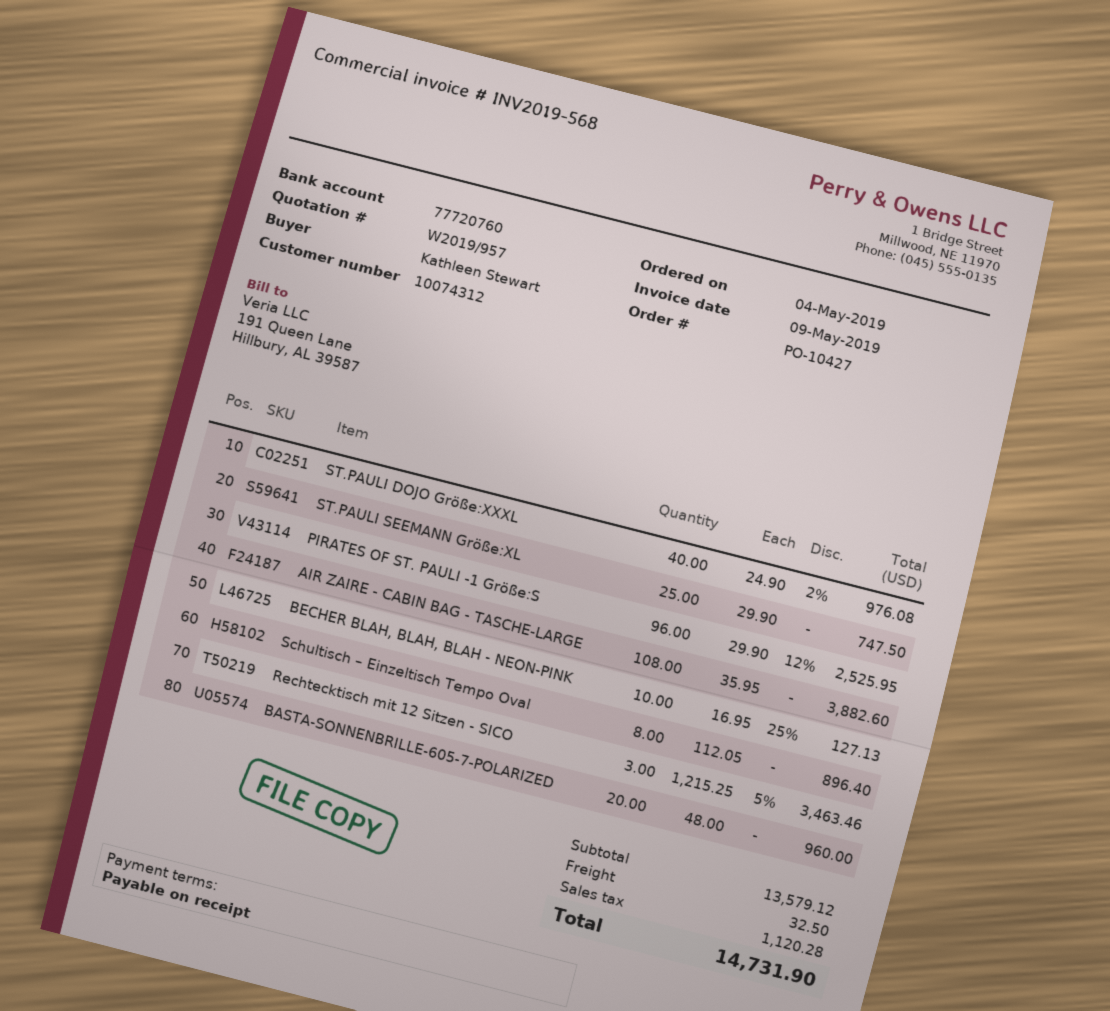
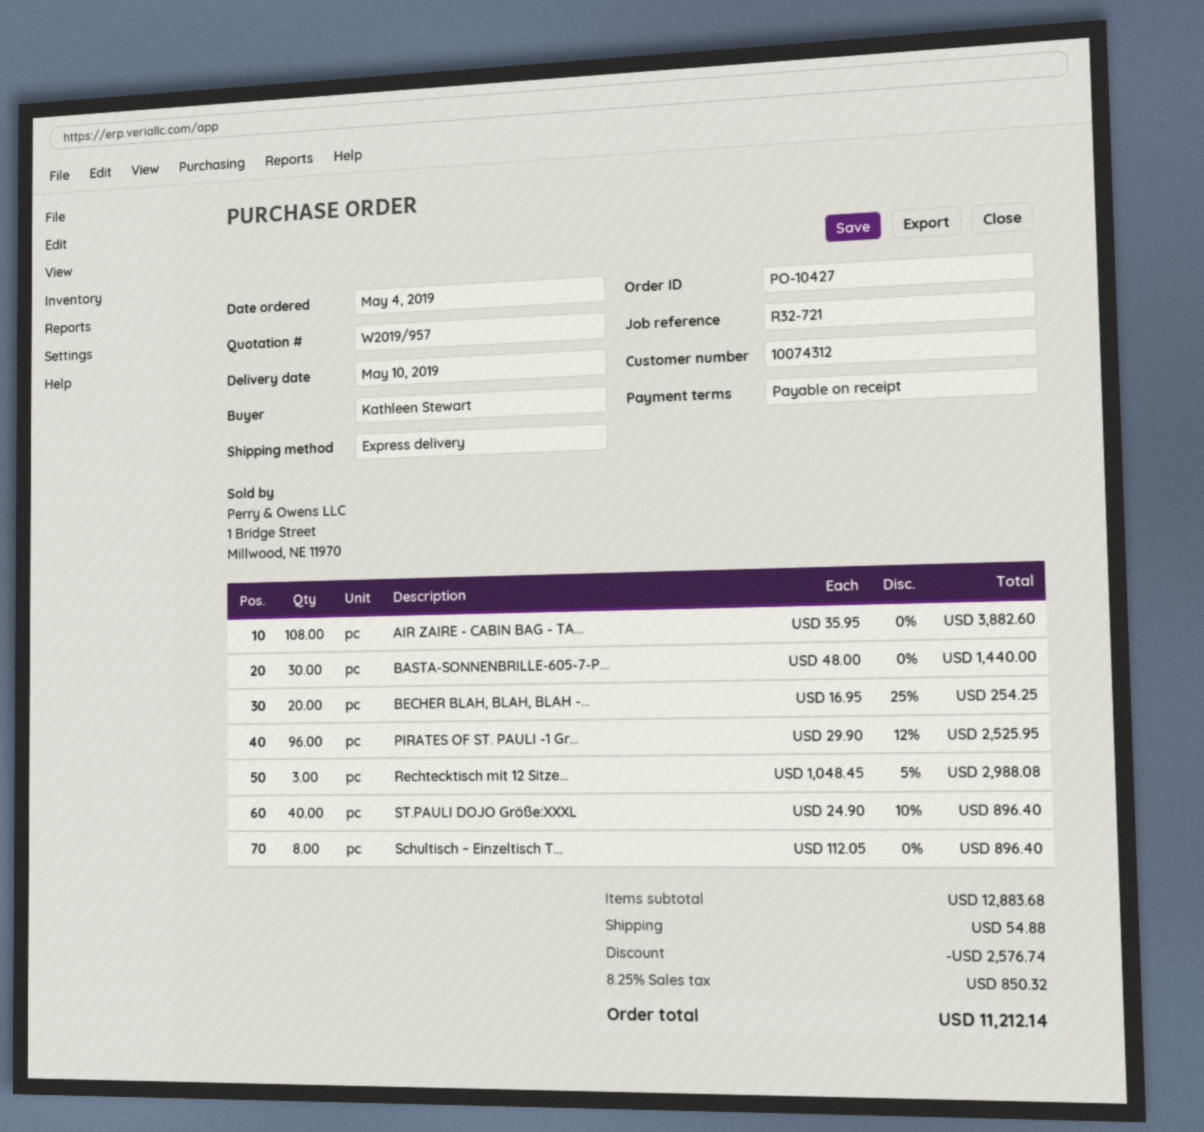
ST.PAULI DOJO Größe:XXXL: 40 x 24.90 - 2% = 976.08 -> 40 x 24.90 - 10% = 896.40
ST.PAULI SEEMANN Größe:XL: 25 x 29.90 = 747.50 -> none
BECHER BLAH, BLAH, BLAH - NEON-PINK: 10 x 16.95 - 25% = 127.13 -> 20 x 16.95 - 25% = 254.25
Rechtecktisch mit 12 Sitzen - SICO: 3 x 1215.25 - 5% = 3463.46 -> 3 x 1048.45 - 5% = 2988.08
BASTA-SONNENBRILLE-605-7-POLARIZED: 20 x 48.00 = 960.00 -> 30 x 48.00 = 1440.00
subtotal: 13579.12 -> 12883.68
discount: none -> 2576.74
shipping: 32.50 -> 54.88
tax: 1120.28 -> 850.32
total: 14731.90 -> 11212.14

